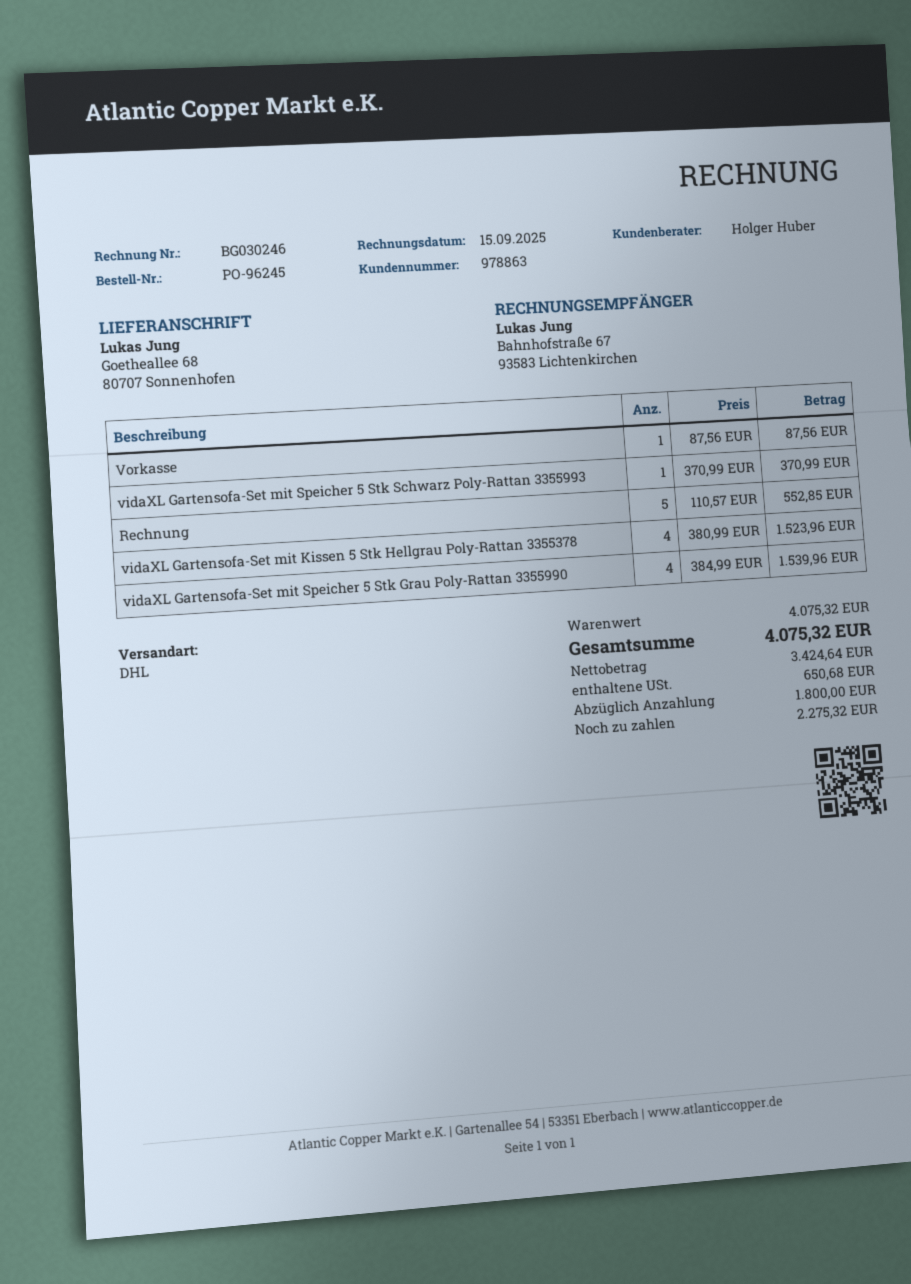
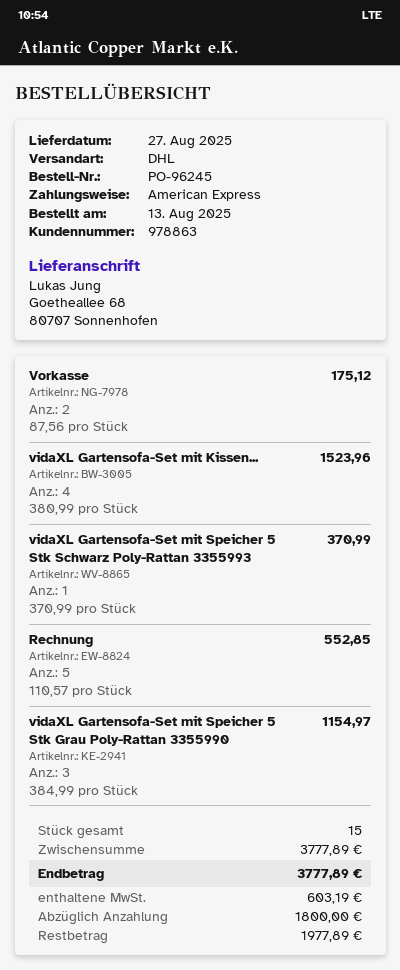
Vorkasse: 1 x 87.56 = 87.56 -> 2 x 87.56 = 175.12
vidaXL Gartensofa-Set mit Speicher 5 Stk Grau Poly-Rattan 3355990: 4 x 384.99 = 1539.96 -> 3 x 384.99 = 1154.97
subtotal: 4075.32 -> 3777.89
tax: 650.68 -> 603.19
total: 4075.32 -> 3777.89
balance: 2275.32 -> 1977.89

